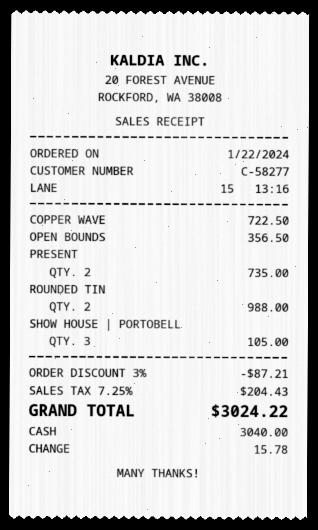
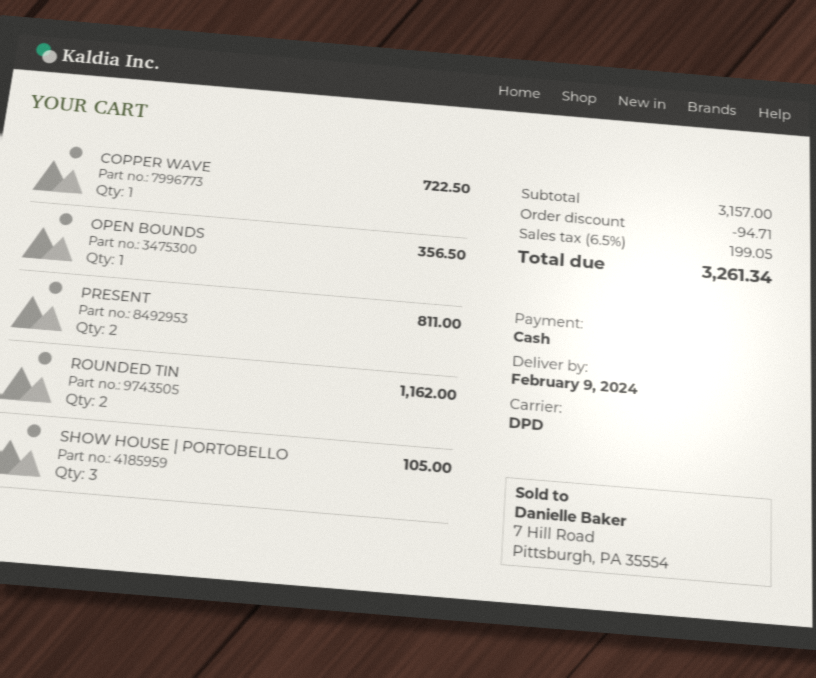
PRESENT: 2 for 735.00 -> 2 for 811.00
ROUNDED TIN: 2 for 988.00 -> 2 for 1162.00
discount: 87.21 -> 94.71
tax: 7.25% = 204.43 -> 6.5% = 199.05
total: 3024.22 -> 3261.34

